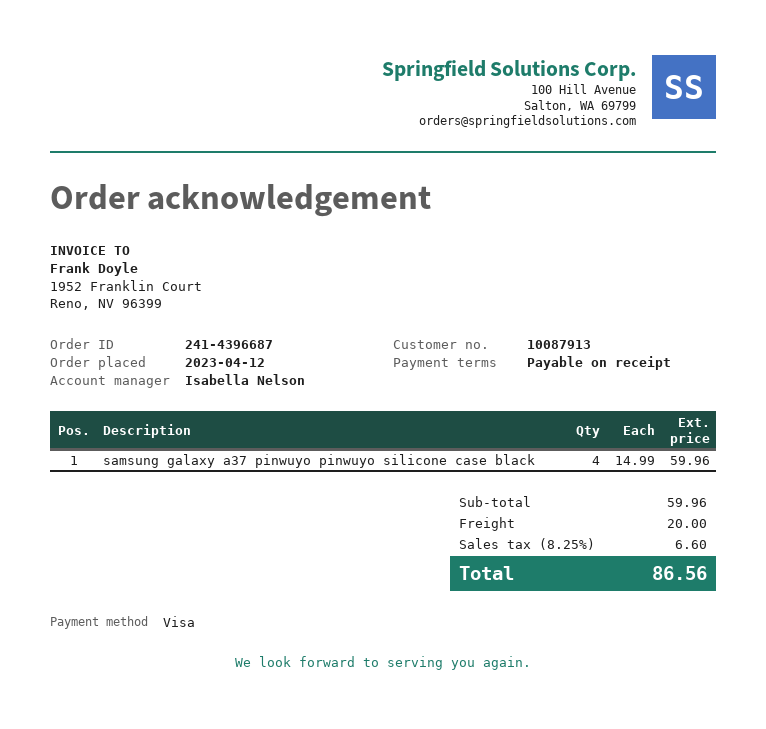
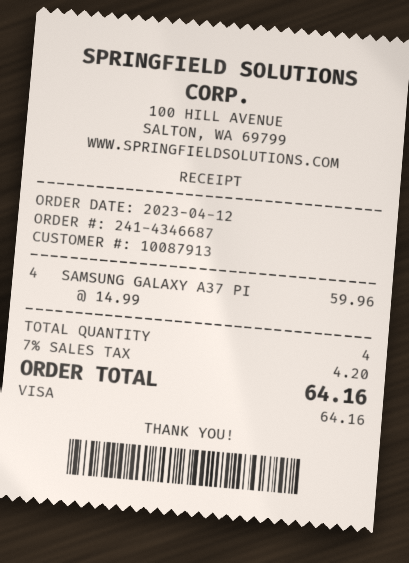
order number: 241-4396687 -> 241-4346687
shipping: 20.00 -> none
tax: 8.25% = 6.60 -> 7% = 4.20
total: 86.56 -> 64.16

